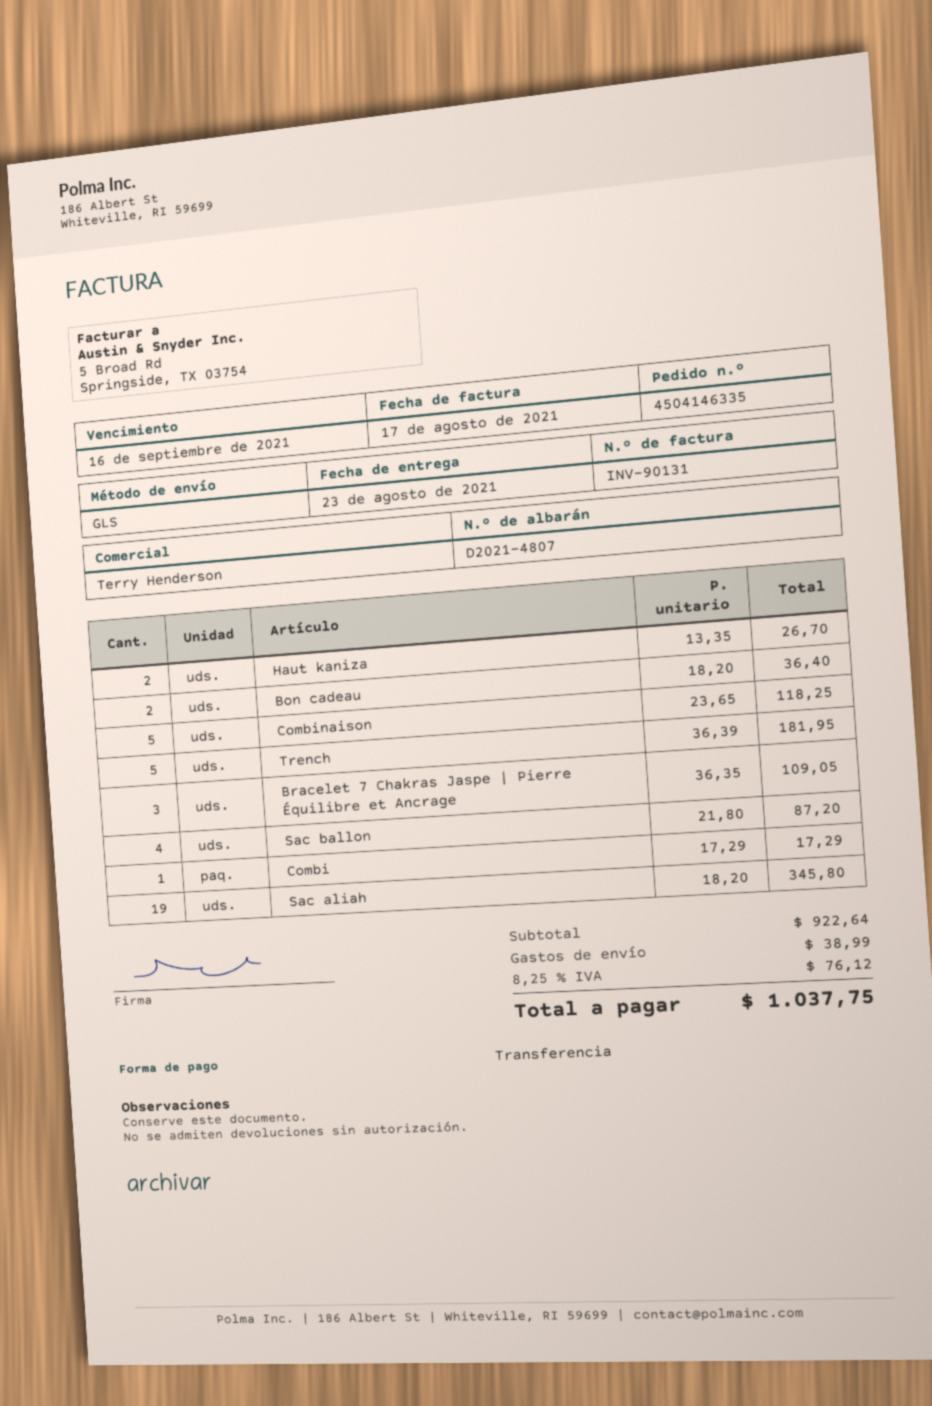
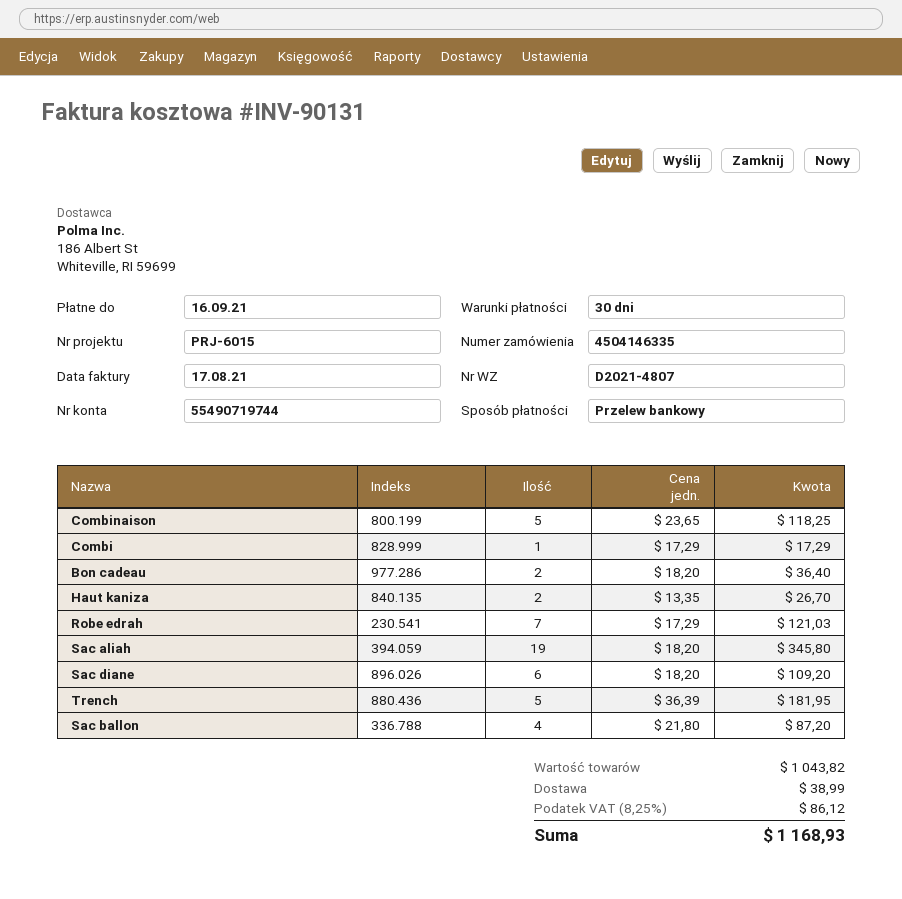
Bracelet 7 Chakras Jaspe | Pierre Équilibre et Ancrage: 3 x 36.35 = 109.05 -> none
Robe edrah: none -> 7 x 17.29 = 121.03
Sac diane: none -> 6 x 18.20 = 109.20
subtotal: 922.64 -> 1043.82
tax: 8.25% = 76.12 -> 8.25% = 86.12
total: 1037.75 -> 1168.93

